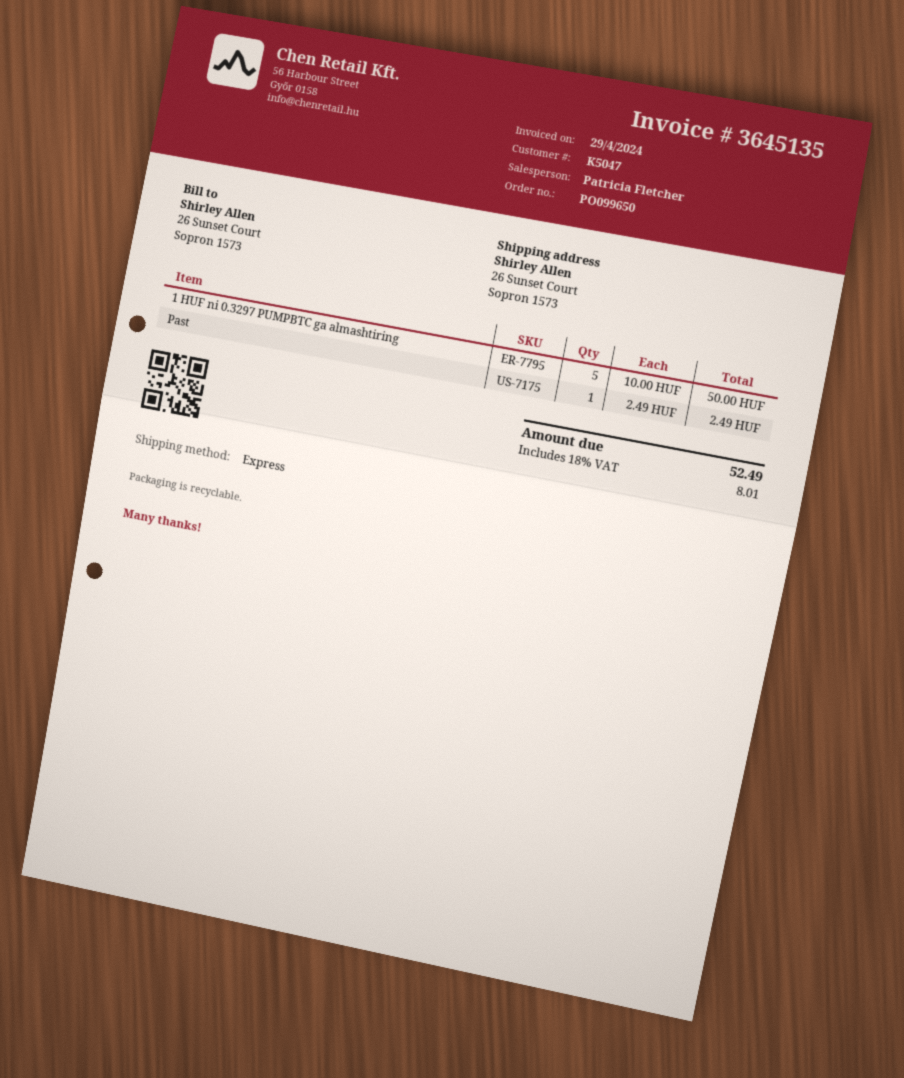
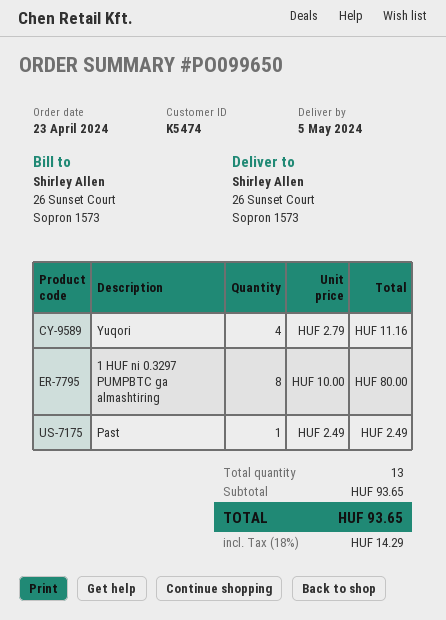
customer number: K5047 -> K5474
1 HUF ni 0.3297 PUMPBTC ga almashtiring: 5 x 10.00 = 50.00 -> 8 x 10.00 = 80.00
Yuqori: none -> 4 x 2.79 = 11.16
tax: 18% = 8.01 -> 18% = 14.29
total: 52.49 -> 93.65

